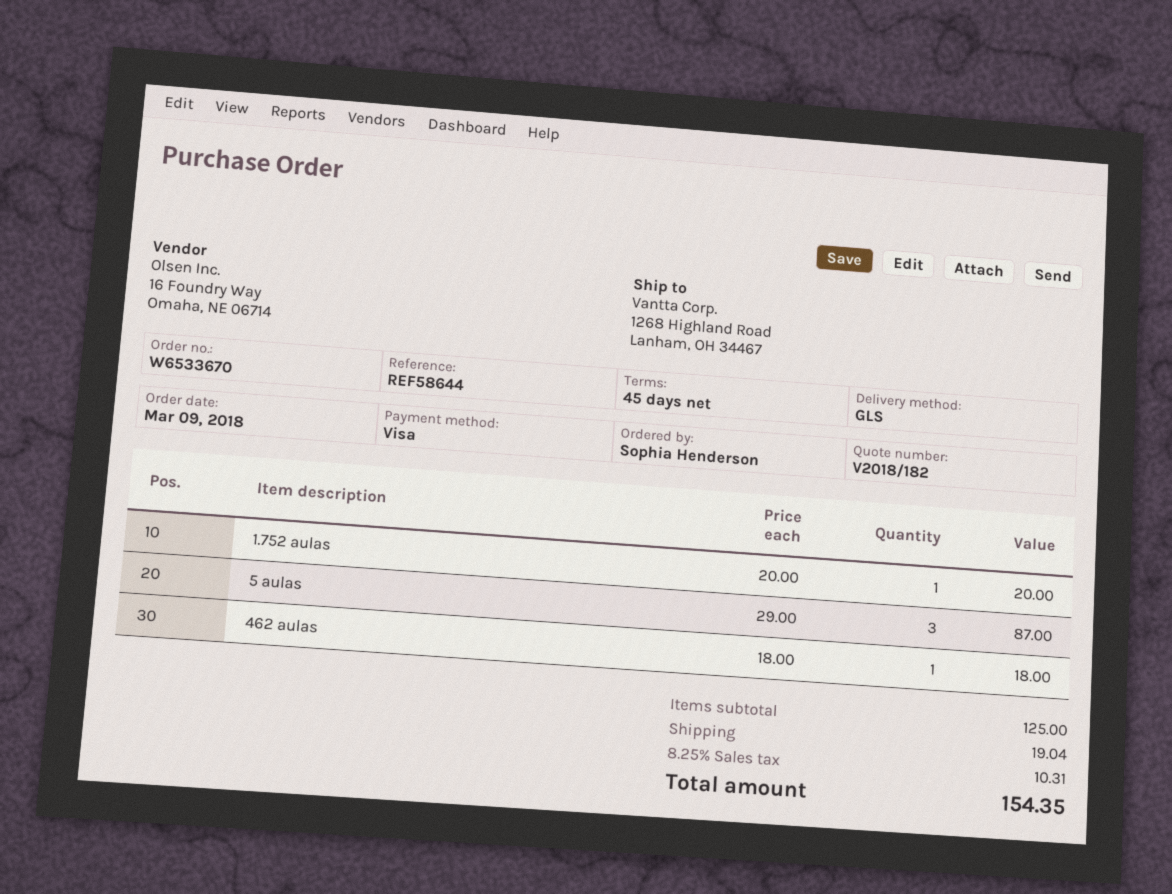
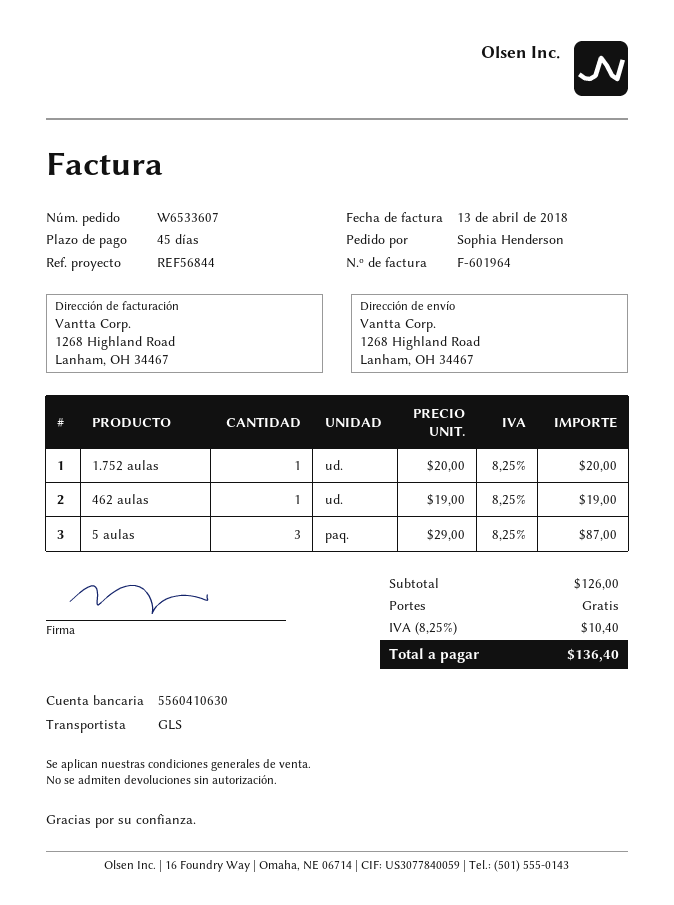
order number: W6533670 -> W6533607
reference: REF58644 -> REF56844
462 aulas: 1 x 18.00 = 18.00 -> 1 x 19.00 = 19.00
subtotal: 125.00 -> 126.00
shipping: 19.04 -> 0.00
tax: 8.25% = 10.31 -> 8.25% = 10.40
total: 154.35 -> 136.40

